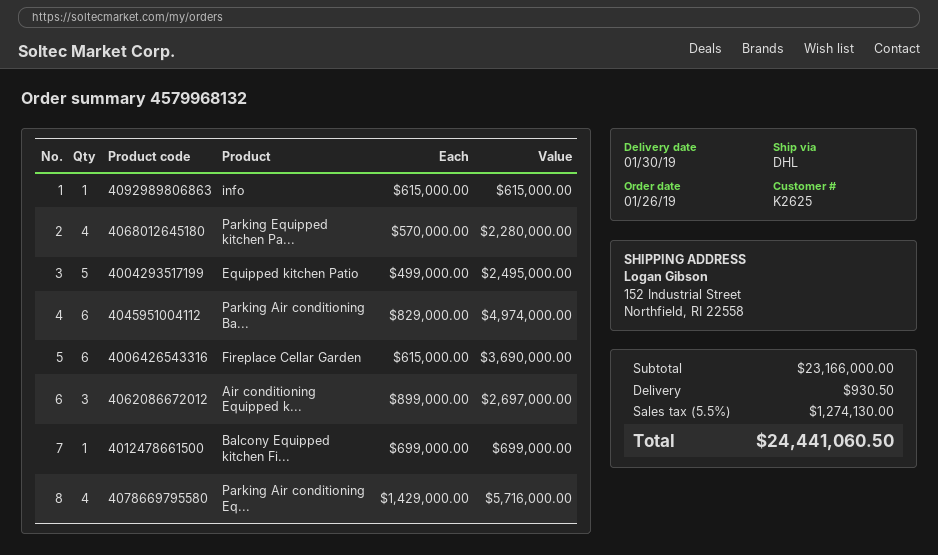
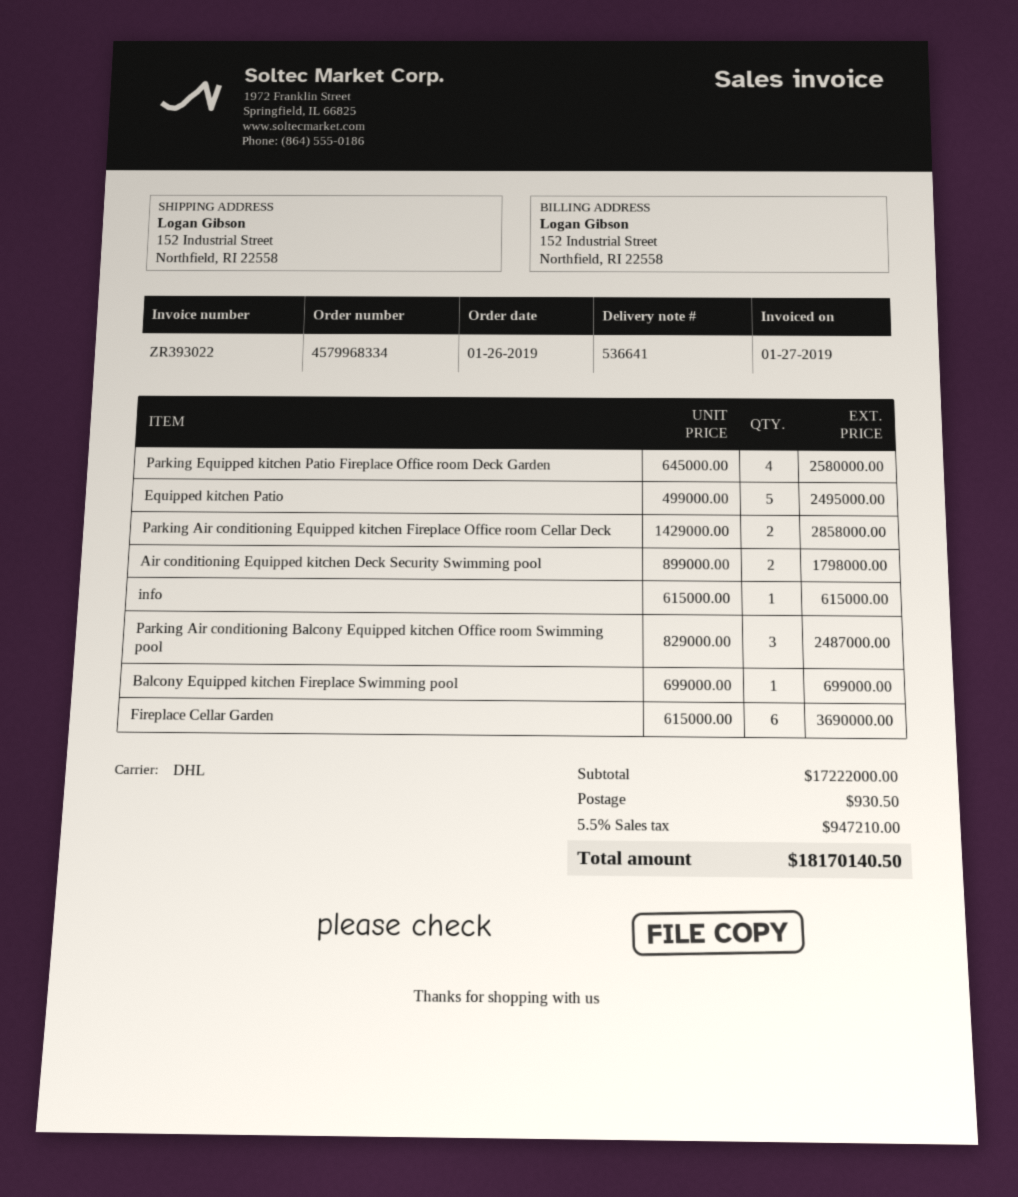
order number: 4579968132 -> 4579968334
Parking Equipped kitchen Pa...: 4 x 570000.00 = 2280000.00 -> 4 x 645000.00 = 2580000.00
Parking Air conditioning Ba...: 6 x 829000.00 = 4974000.00 -> 3 x 829000.00 = 2487000.00
Air conditioning Equipped k...: 3 x 899000.00 = 2697000.00 -> 2 x 899000.00 = 1798000.00
Parking Air conditioning Eq...: 4 x 1429000.00 = 5716000.00 -> 2 x 1429000.00 = 2858000.00
subtotal: 23166000.00 -> 17222000.00
tax: 5.5% = 1274130.00 -> 5.5% = 947210.00
total: 24441060.50 -> 18170140.50

